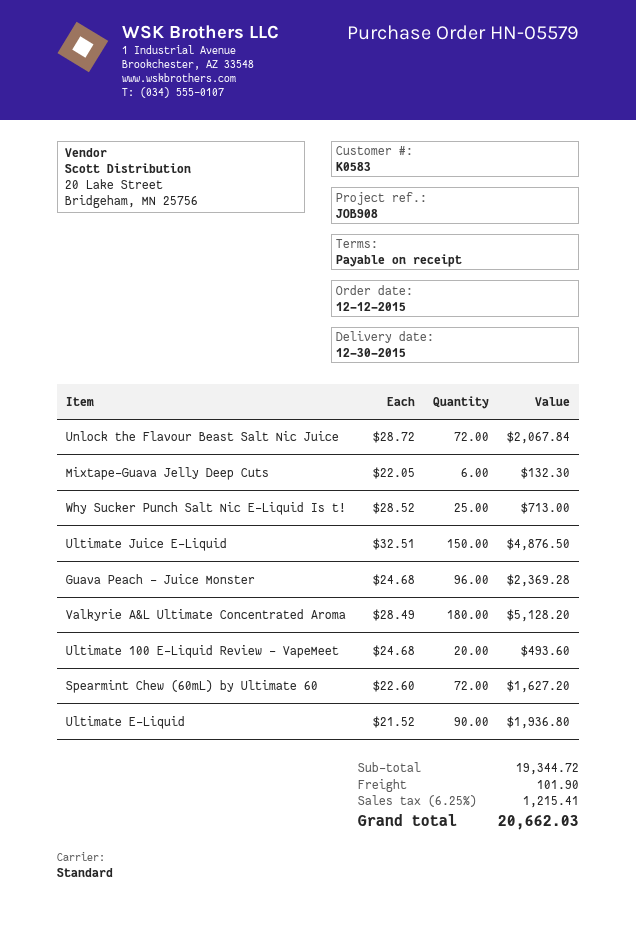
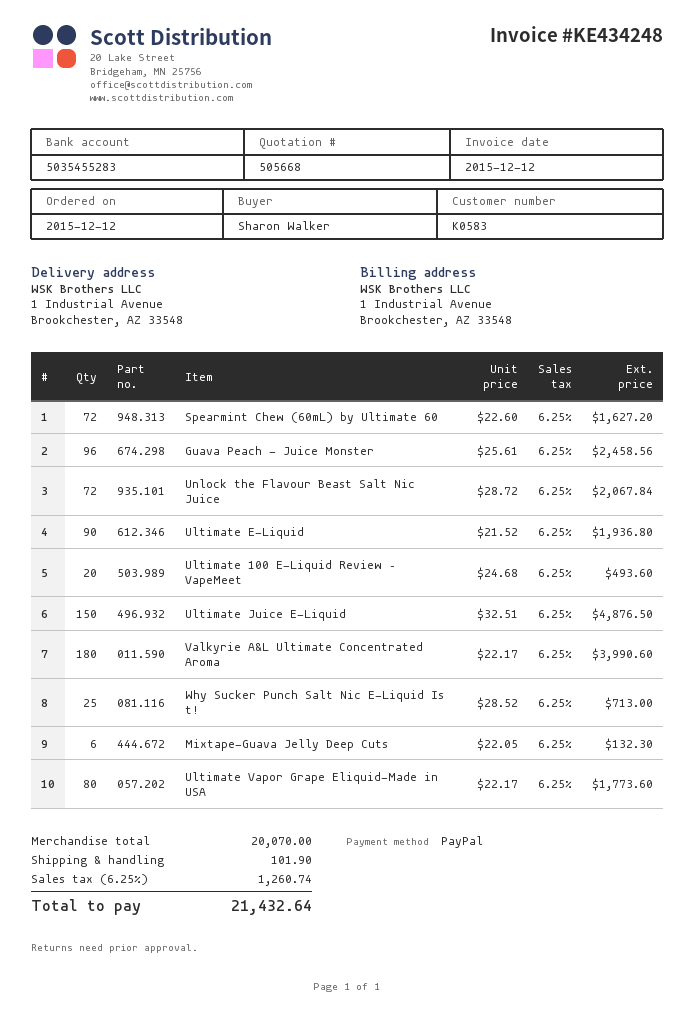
Guava Peach - Juice Monster: 96 x 24.68 = 2369.28 -> 96 x 25.61 = 2458.56
Valkyrie A&L Ultimate Concentrated Aroma: 180 x 28.49 = 5128.20 -> 180 x 22.17 = 3990.60
Ultimate Vapor Grape Eliquid-Made in USA: none -> 80 x 22.17 = 1773.60
subtotal: 19344.72 -> 20070.00
tax: 6.25% = 1215.41 -> 6.25% = 1260.74
total: 20662.03 -> 21432.64

